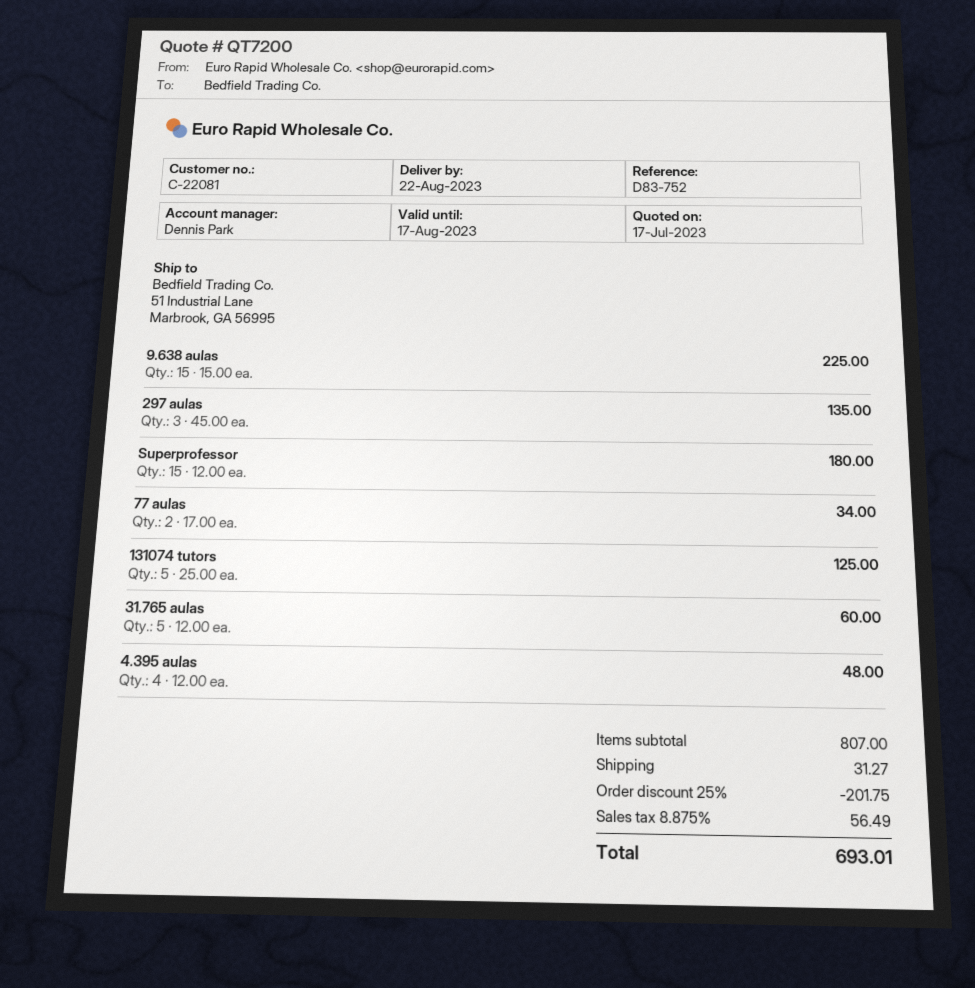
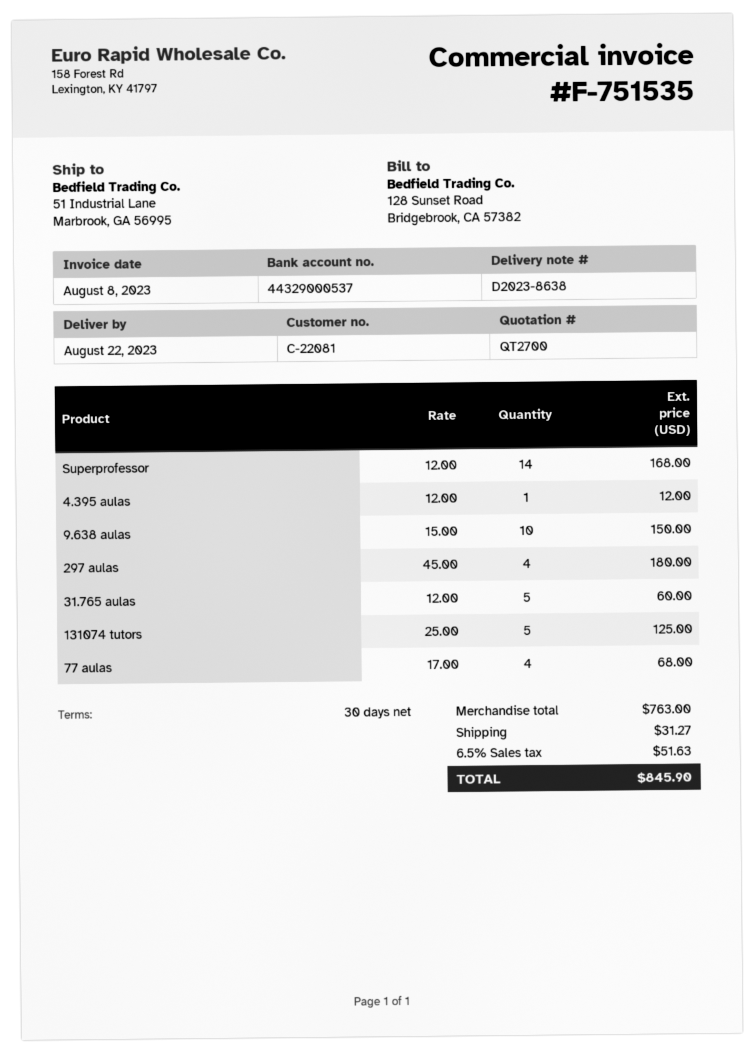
quote number: QT7200 -> QT2700
9.638 aulas: 15 x 15.00 = 225.00 -> 10 x 15.00 = 150.00
297 aulas: 3 x 45.00 = 135.00 -> 4 x 45.00 = 180.00
Superprofessor: 15 x 12.00 = 180.00 -> 14 x 12.00 = 168.00
77 aulas: 2 x 17.00 = 34.00 -> 4 x 17.00 = 68.00
4.395 aulas: 4 x 12.00 = 48.00 -> 1 x 12.00 = 12.00
subtotal: 807.00 -> 763.00
discount: 25% = 201.75 -> none
tax: 8.875% = 56.49 -> 6.5% = 51.63
total: 693.01 -> 845.90

